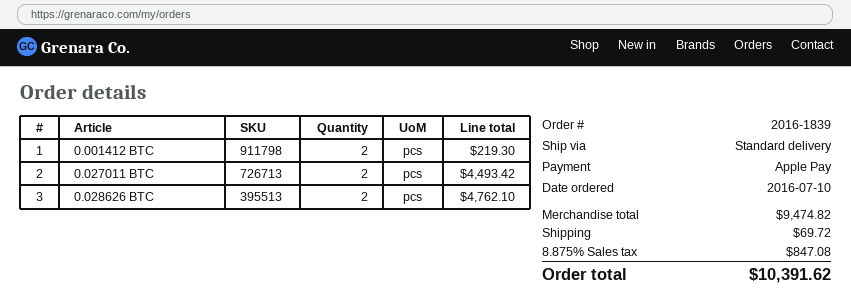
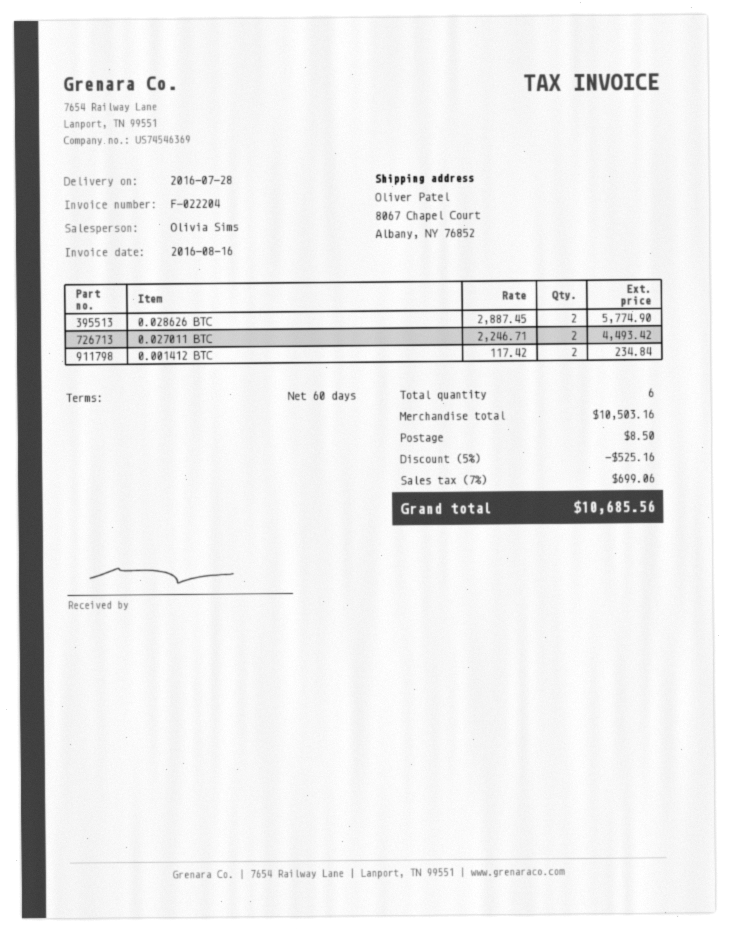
0.001412 BTC: 2 for 219.30 -> 2 for 234.84
0.028626 BTC: 2 for 4762.10 -> 2 for 5774.90
subtotal: 9474.82 -> 10503.16
discount: none -> 5% = 525.16
shipping: 69.72 -> 8.50
tax: 8.875% = 847.08 -> 7% = 699.06
total: 10391.62 -> 10685.56

